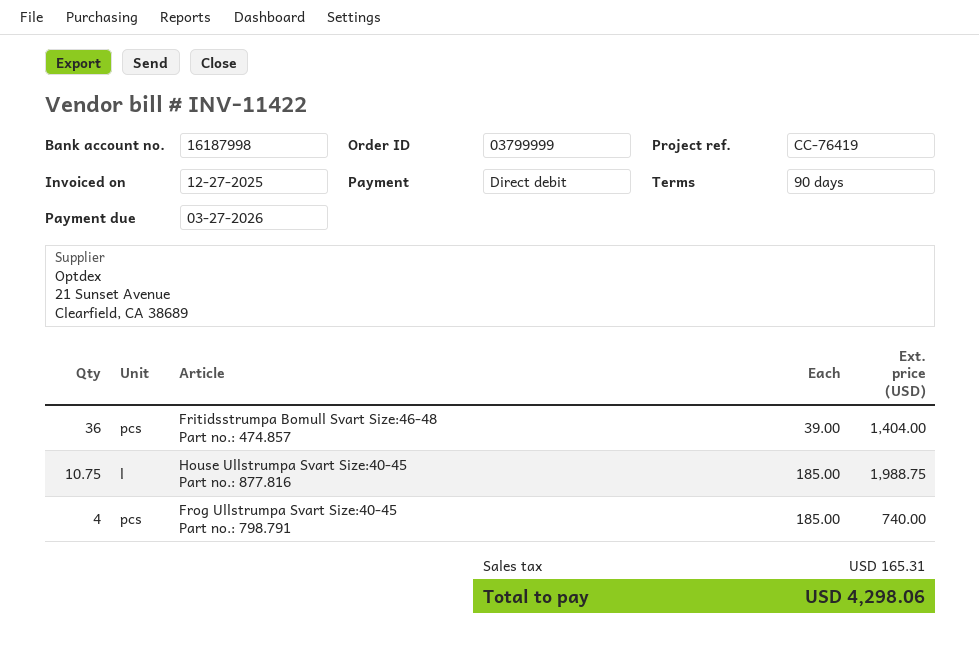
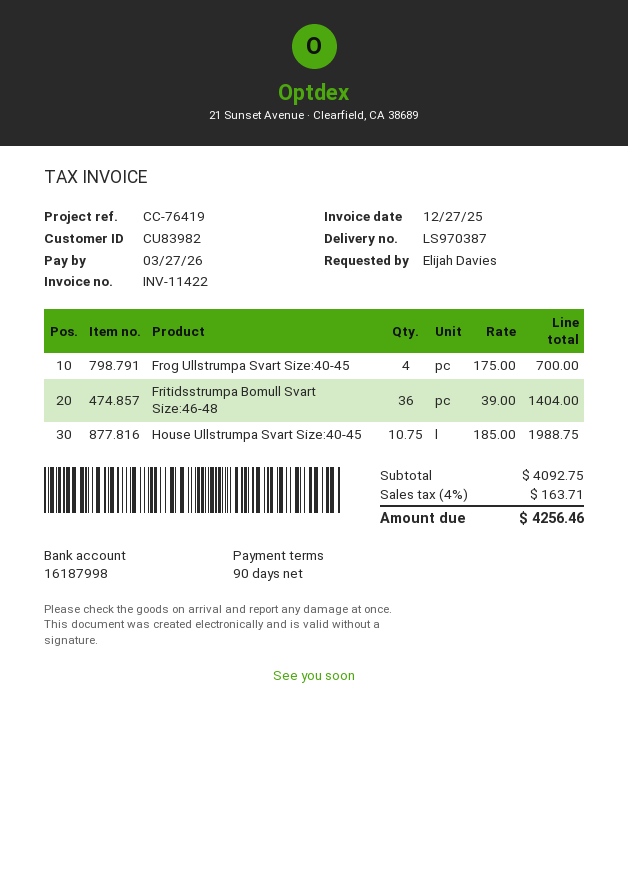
Frog Ullstrumpa Svart Size:40-45: 4 x 185.00 = 740.00 -> 4 x 175.00 = 700.00
tax: 165.31 -> 163.71
total: 4298.06 -> 4256.46

